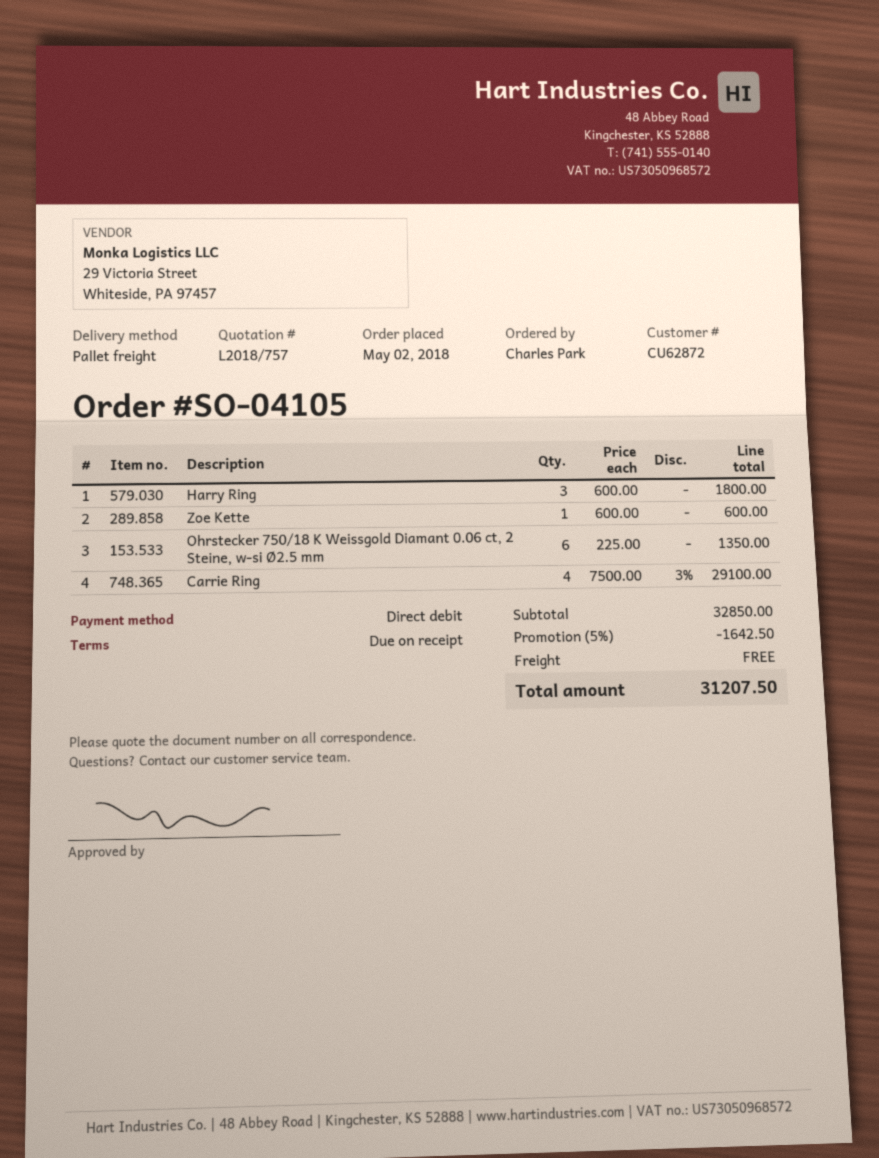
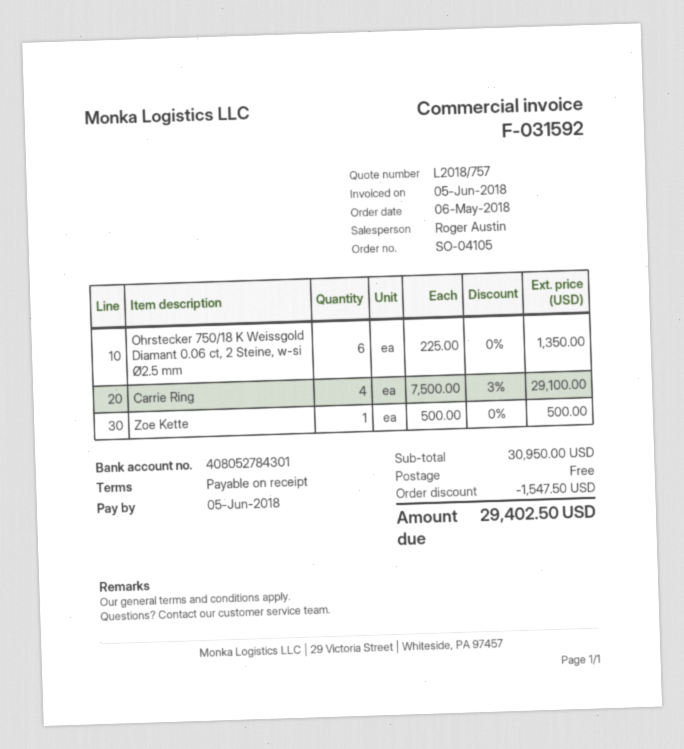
order date: 2018-05-02 -> 2018-05-06
Harry Ring: 3 x 600.00 = 1800.00 -> none
Zoe Kette: 1 x 600.00 = 600.00 -> 1 x 500.00 = 500.00
subtotal: 32850.00 -> 30950.00
discount: 1642.50 -> 1547.50
total: 31207.50 -> 29402.50

